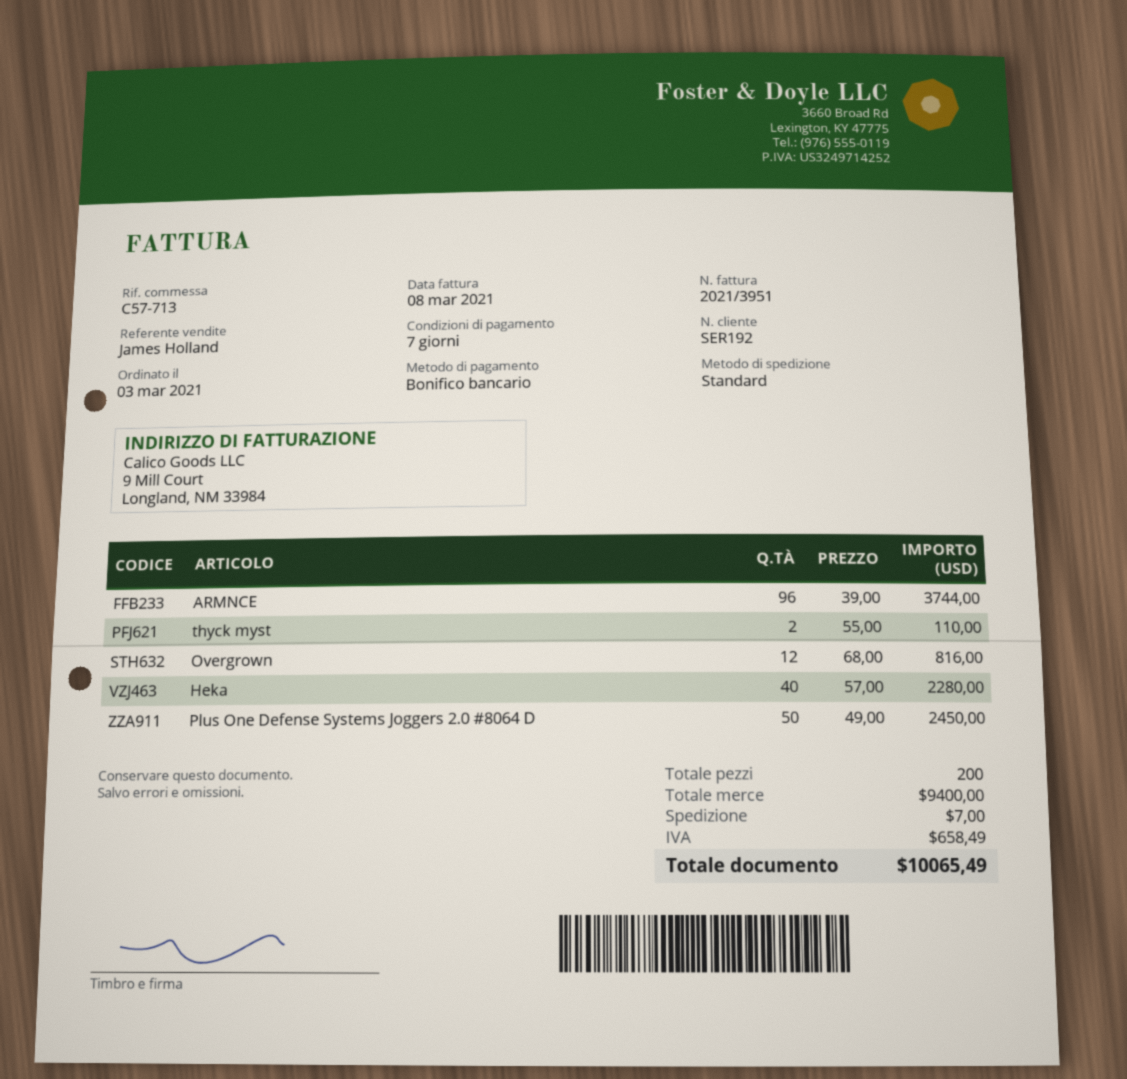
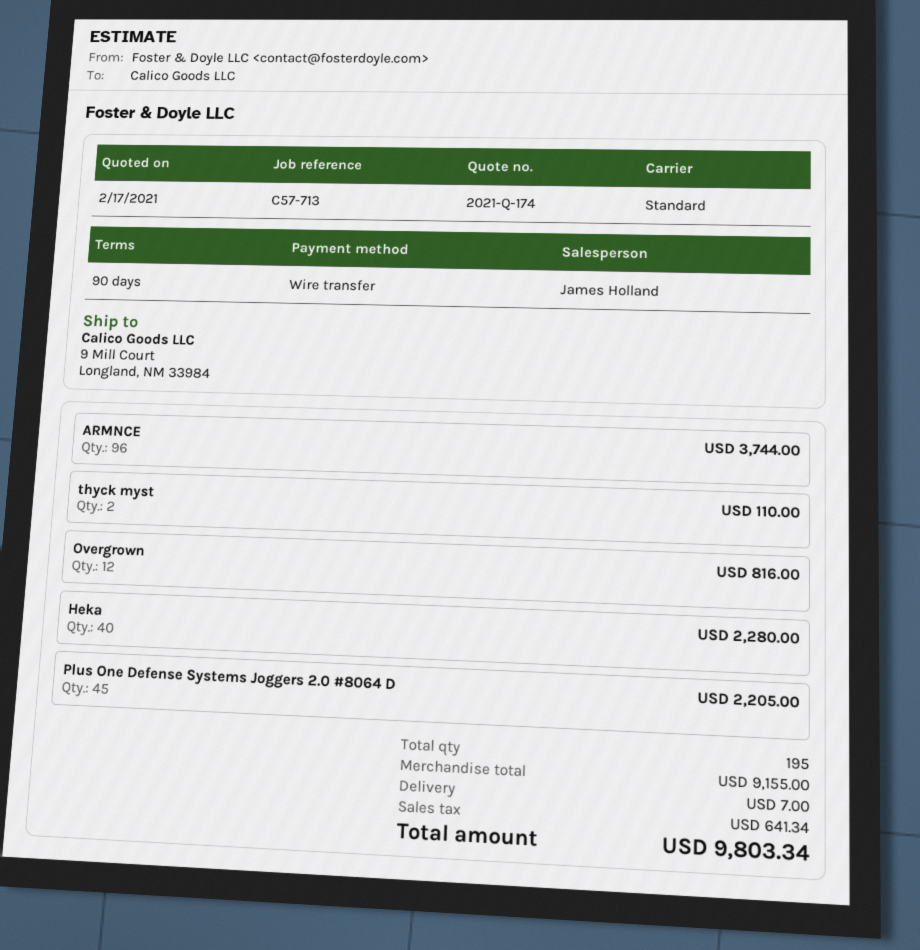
payment terms: 7 days -> 90 days
Plus One Defense Systems Joggers 2.0 #8064 D: 50 for 2450.00 -> 45 for 2205.00
total quantity: 200 -> 195
subtotal: 9400.00 -> 9155.00
tax: 658.49 -> 641.34
total: 10065.49 -> 9803.34

